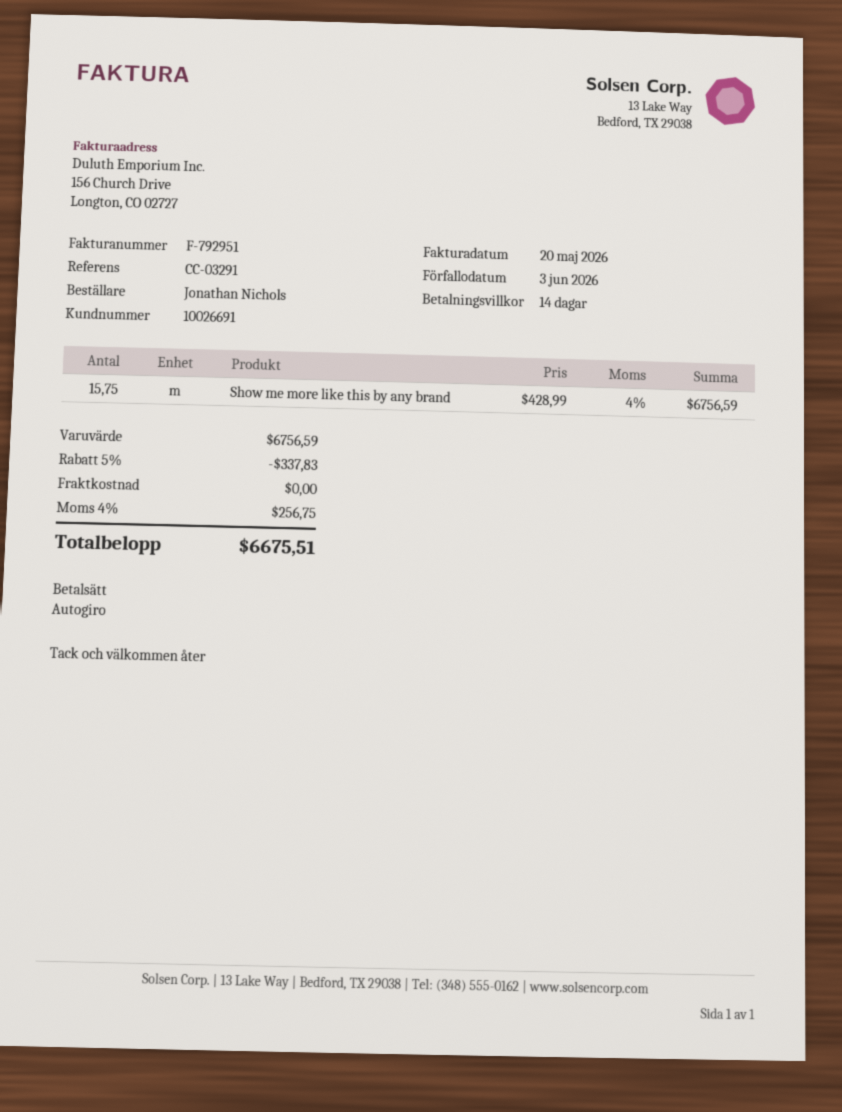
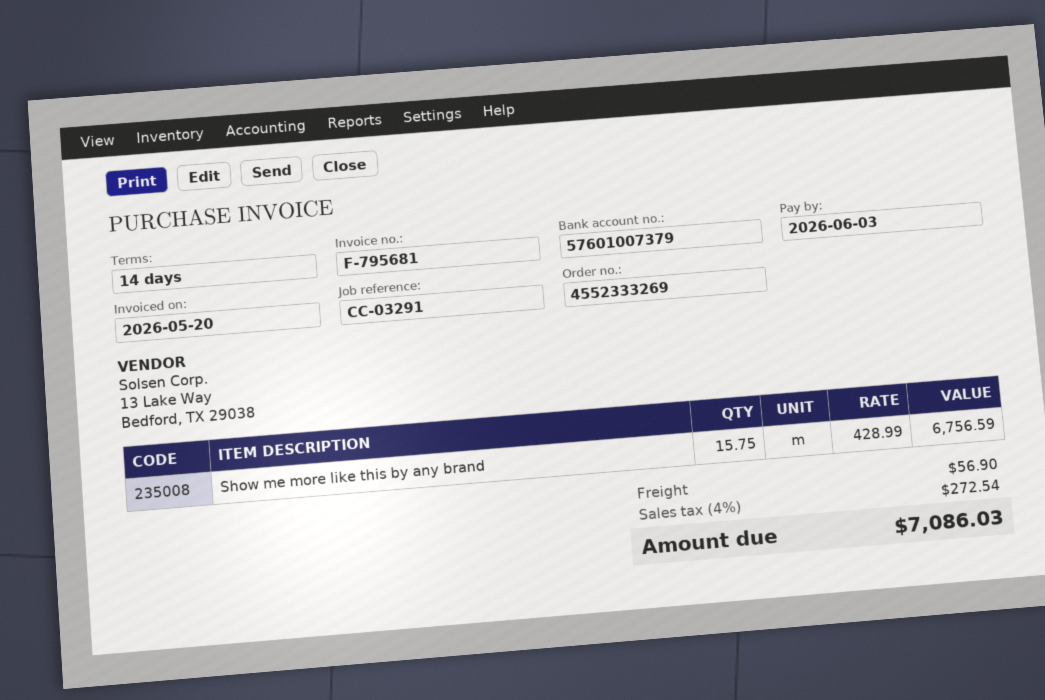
invoice number: F-792951 -> F-795681
discount: 5% = 337.83 -> none
shipping: 0.00 -> 56.90
tax: 4% = 256.75 -> 4% = 272.54
total: 6675.51 -> 7086.03

